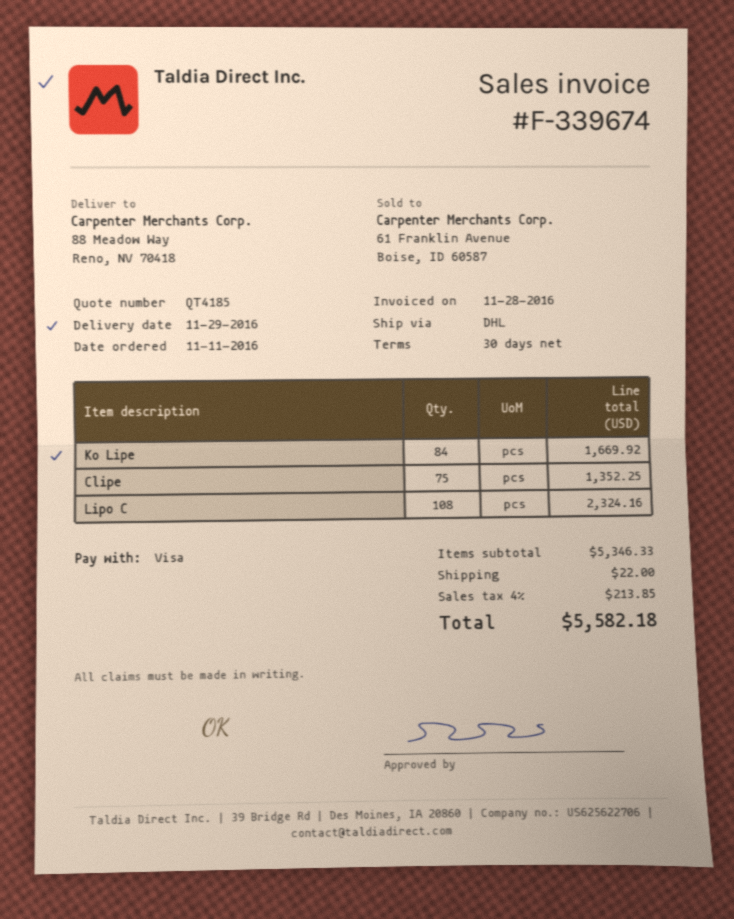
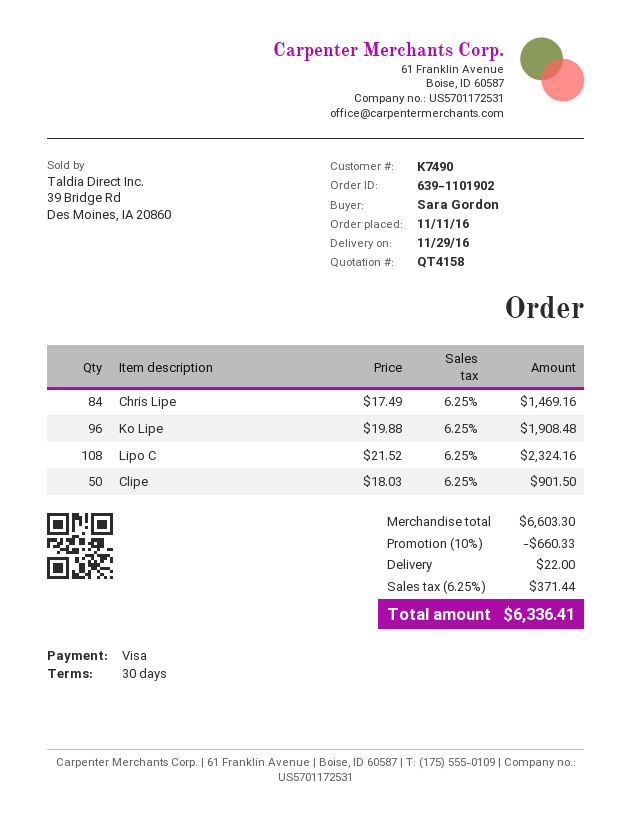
quote number: QT4185 -> QT4158
Ko Lipe: 84 for 1669.92 -> 96 for 1908.48
Clipe: 75 for 1352.25 -> 50 for 901.50
Chris Lipe: none -> 84 for 1469.16
subtotal: 5346.33 -> 6603.30
discount: none -> 10% = 660.33
tax: 4% = 213.85 -> 6.25% = 371.44
total: 5582.18 -> 6336.41

